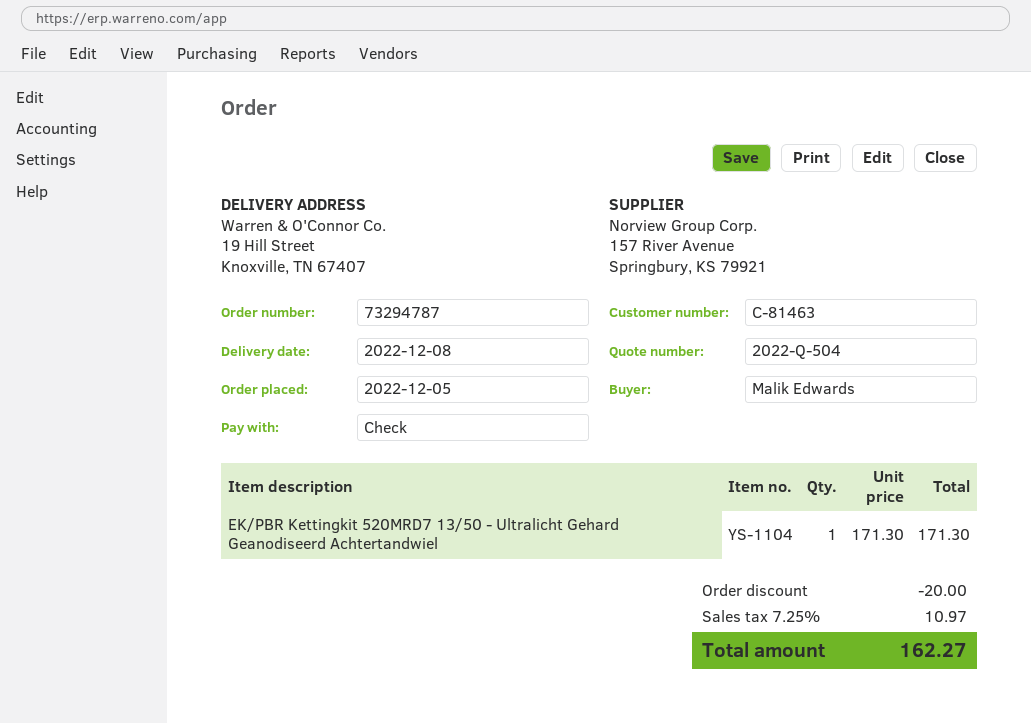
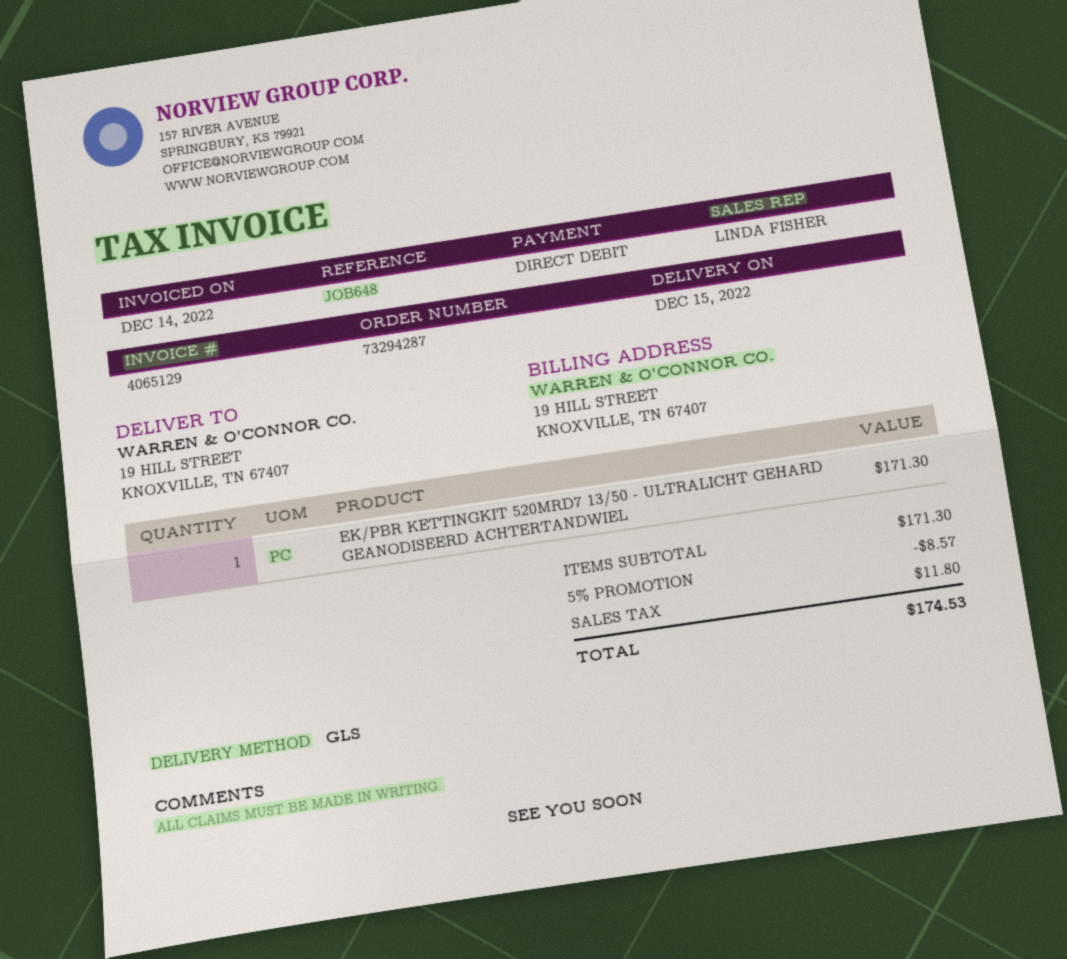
order number: 73294787 -> 73294287
delivery date: 2022-12-08 -> 2022-12-15
payment method: cheque -> direct debit
discount: 20.00 -> 8.57
tax: 10.97 -> 11.80
total: 162.27 -> 174.53

